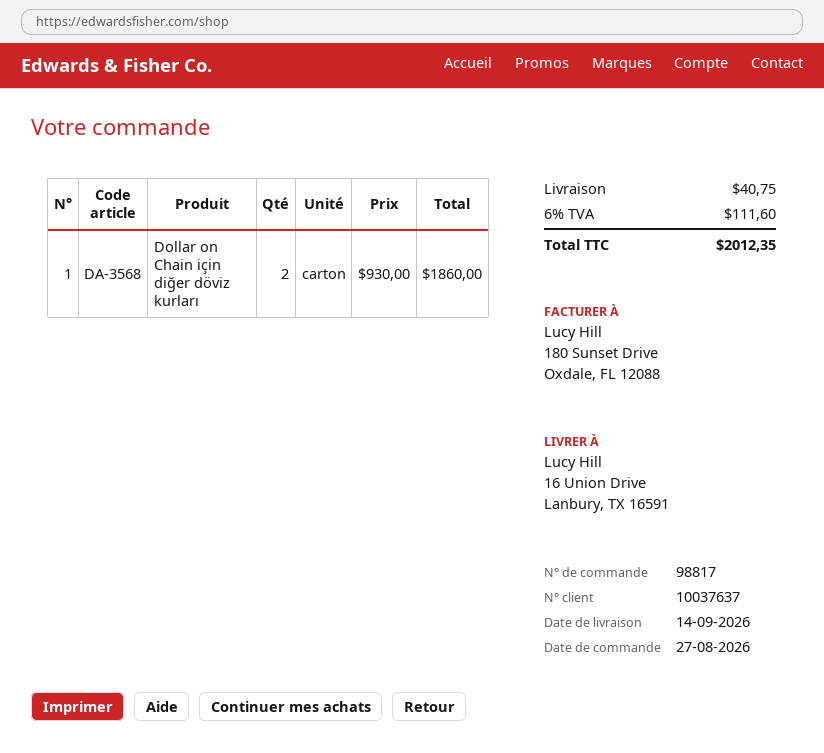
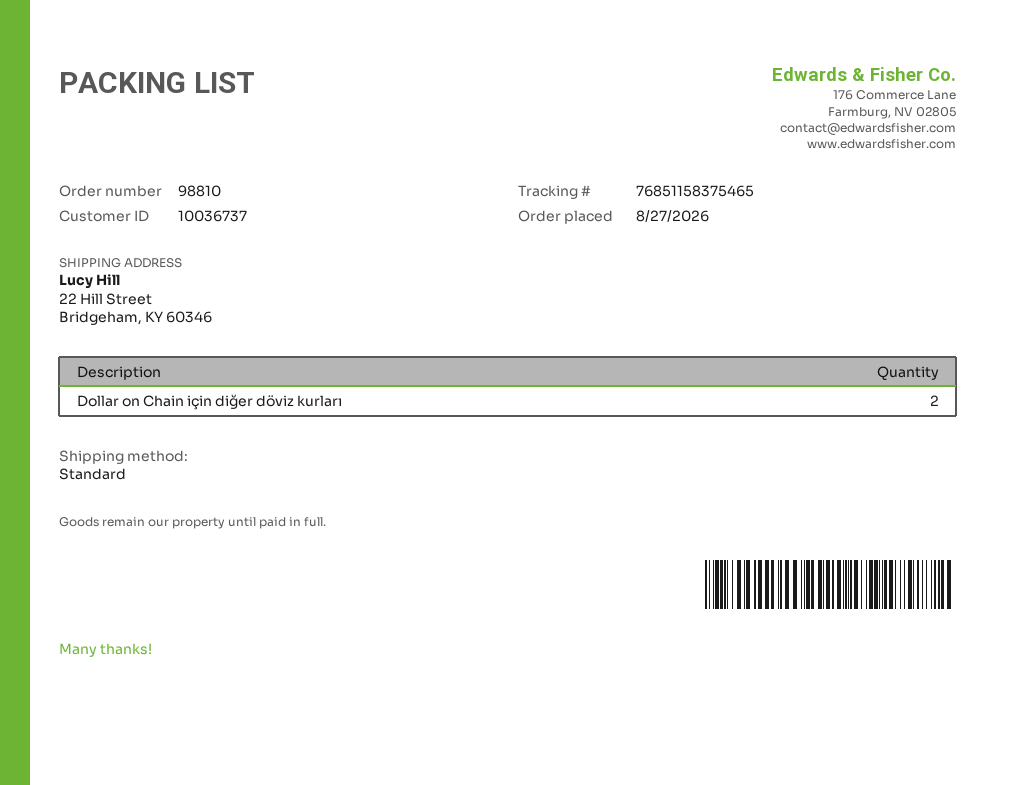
order number: 98817 -> 98810
customer number: 10037637 -> 10036737
ship to: 16 Union Drive, Lanbury, TX 16591 -> 22 Hill Street, Bridgeham, KY 60346

